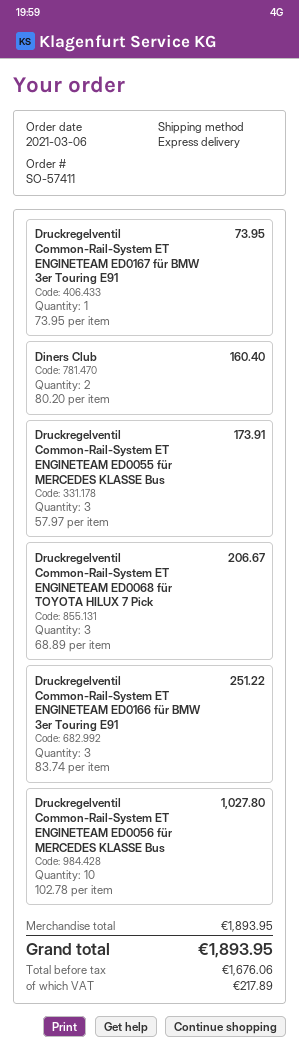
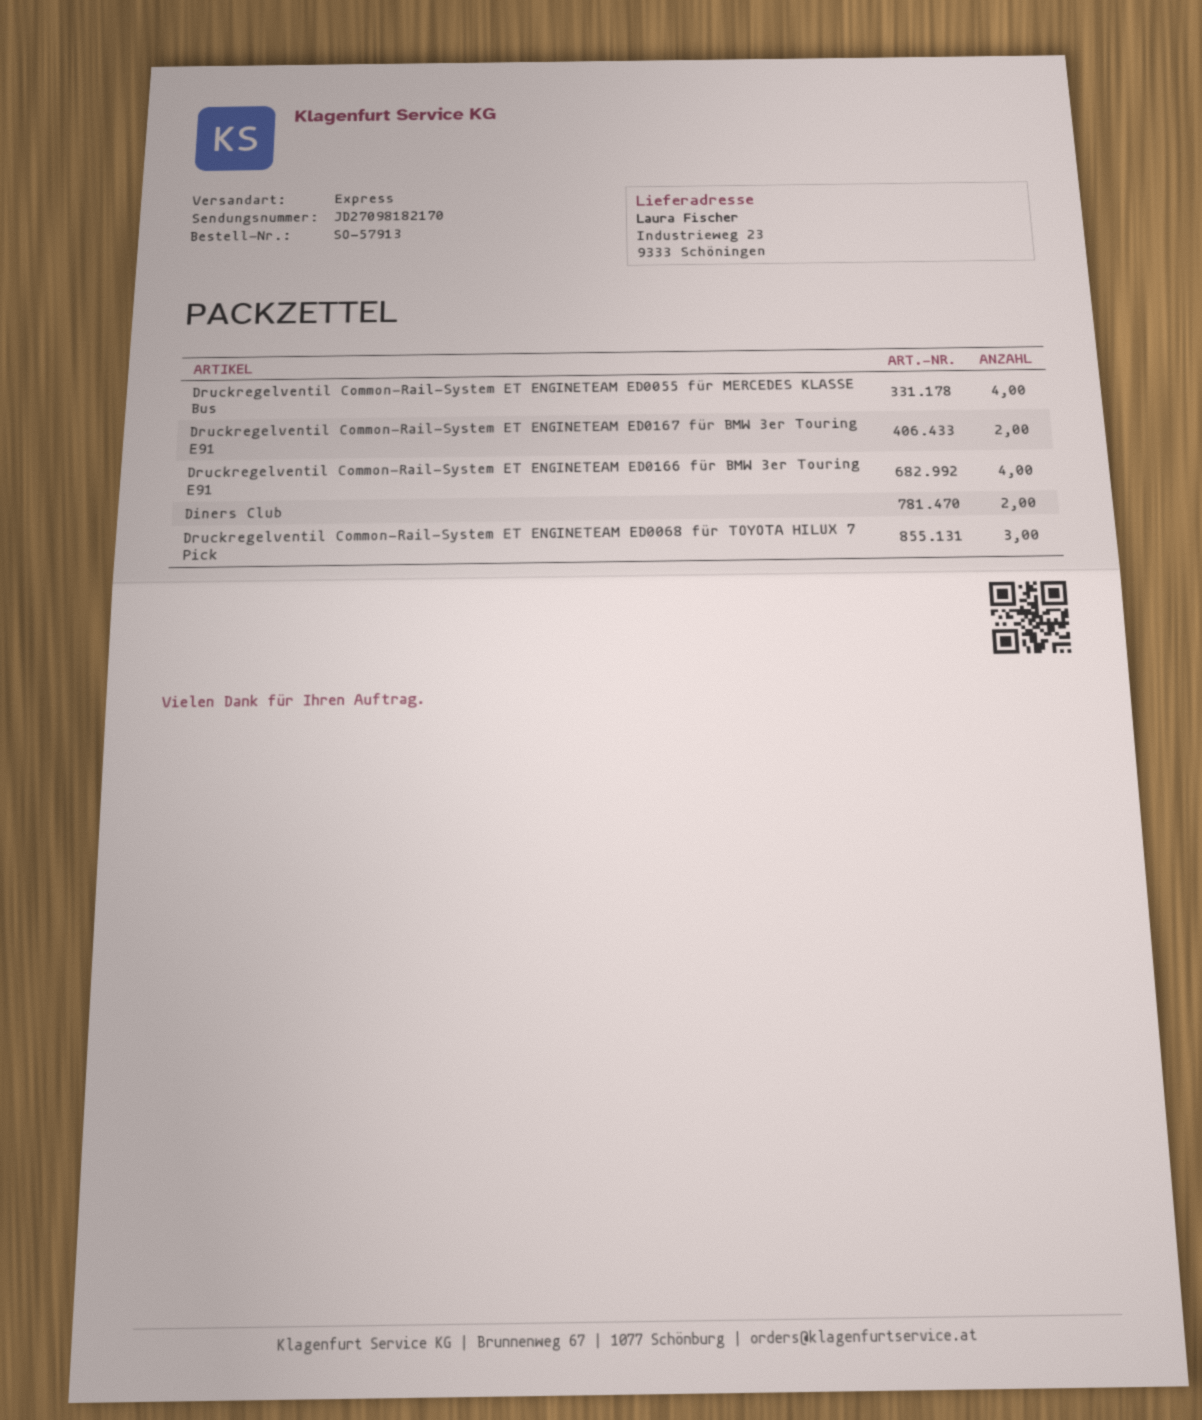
order number: SO-57411 -> SO-57913
Druckregelventil Common-Rail-System ET ENGINETEAM ED0167 für BMW 3er Touring E91: 1 -> 2
Druckregelventil Common-Rail-System ET ENGINETEAM ED0055 für MERCEDES KLASSE Bus: 3 -> 4
Druckregelventil Common-Rail-System ET ENGINETEAM ED0166 für BMW 3er Touring E91: 3 -> 4
Druckregelventil Common-Rail-System ET ENGINETEAM ED0056 für MERCEDES KLASSE Bus: 10 -> none

